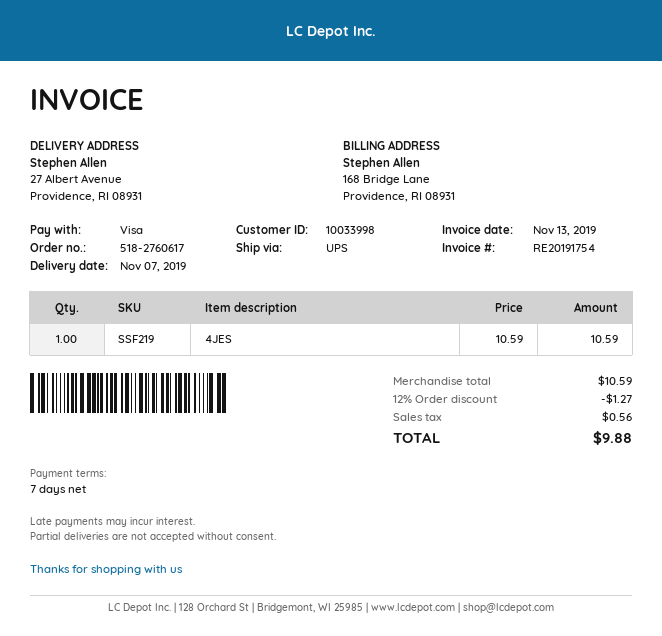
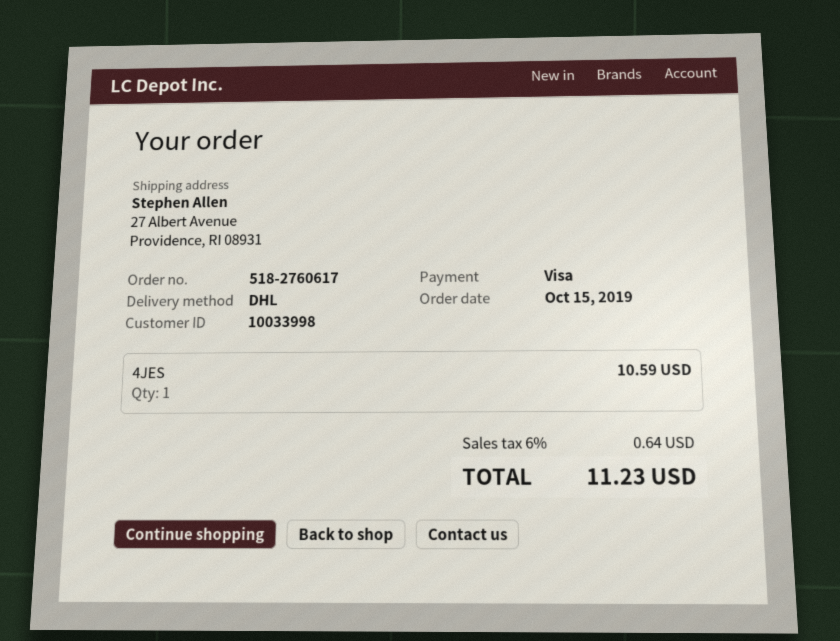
shipping method: UPS -> DHL
discount: 12% = 1.27 -> none
tax: 0.56 -> 0.64
total: 9.88 -> 11.23

